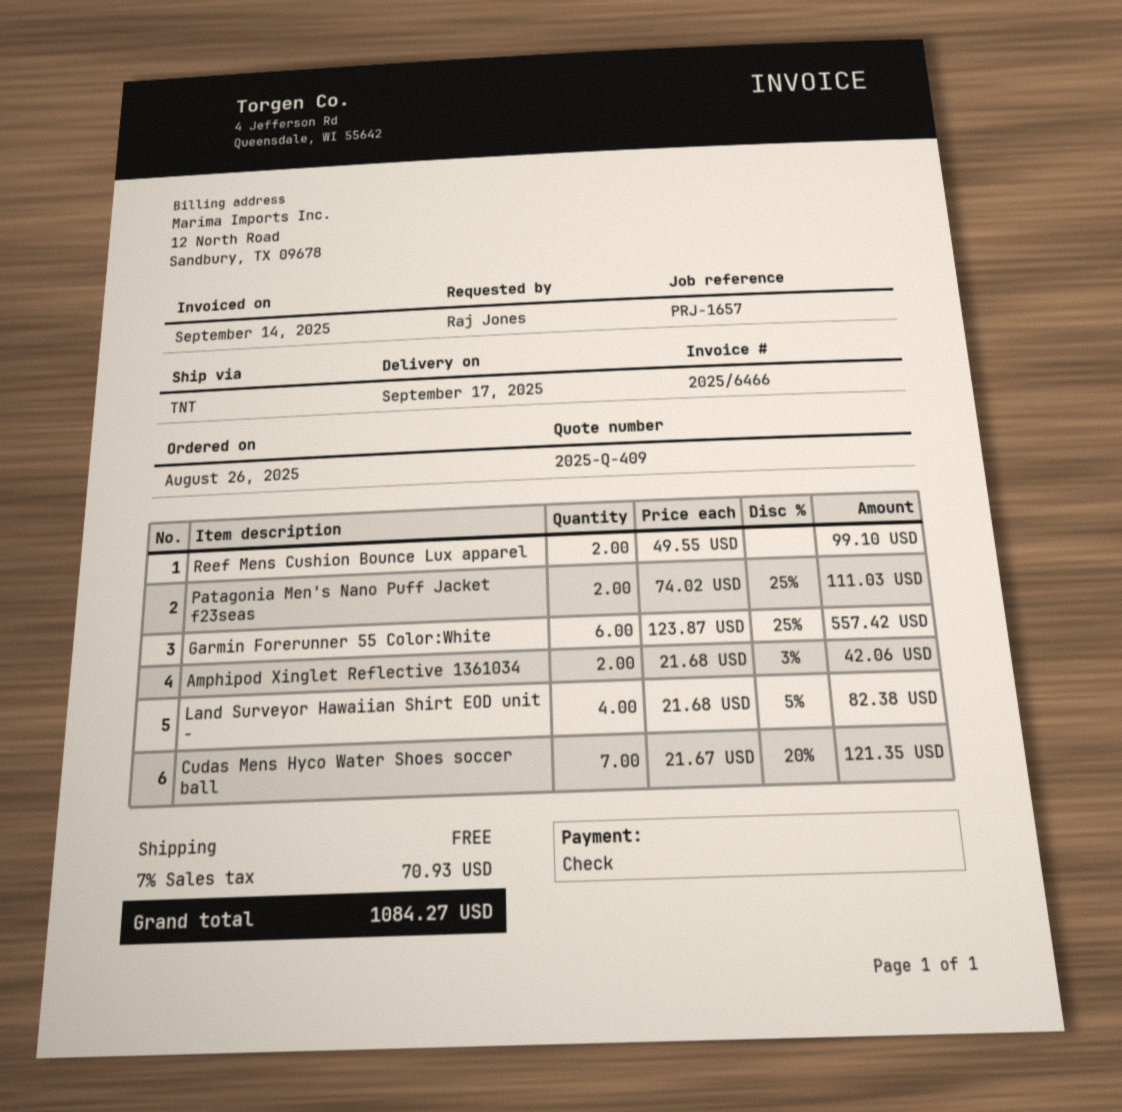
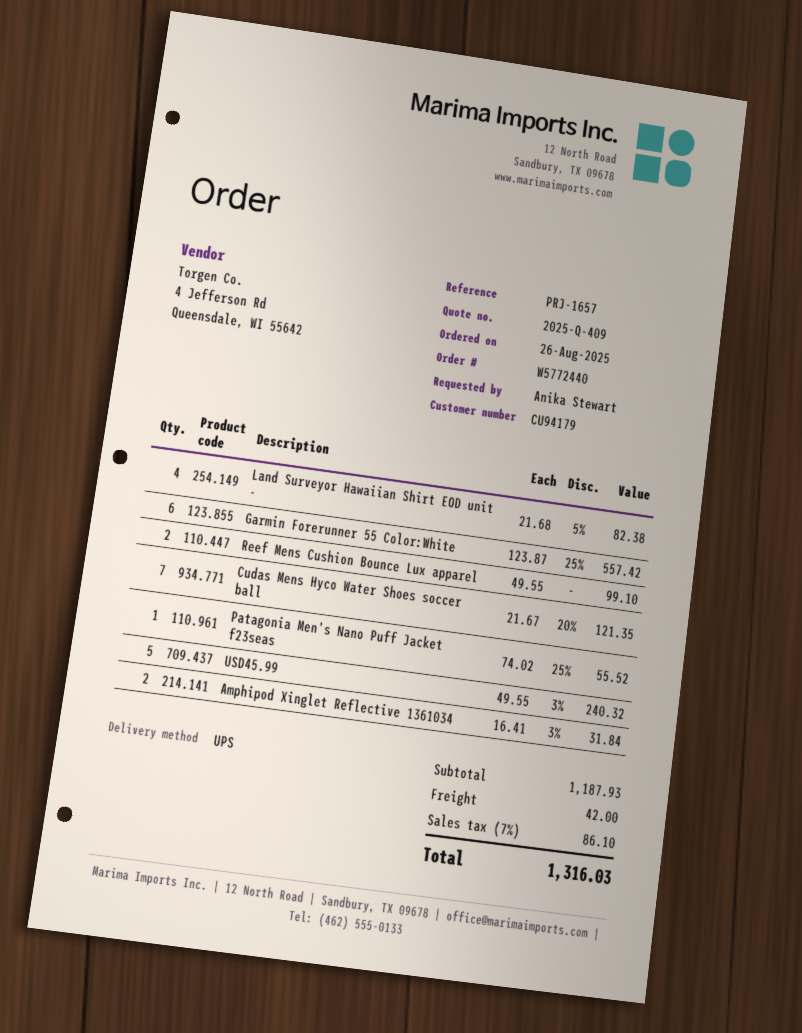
ordered by: Raj Jones -> Anika Stewart
shipping method: TNT -> UPS
Patagonia Men's Nano Puff Jacket f23seas: 2 x 74.02 - 25% = 111.03 -> 1 x 74.02 - 25% = 55.52
Amphipod Xinglet Reflective 1361034: 2 x 21.68 - 3% = 42.06 -> 2 x 16.41 - 3% = 31.84
USD45.99: none -> 5 x 49.55 - 3% = 240.32
shipping: 0.00 -> 42.00
tax: 7% = 70.93 -> 7% = 86.10
total: 1084.27 -> 1316.03

